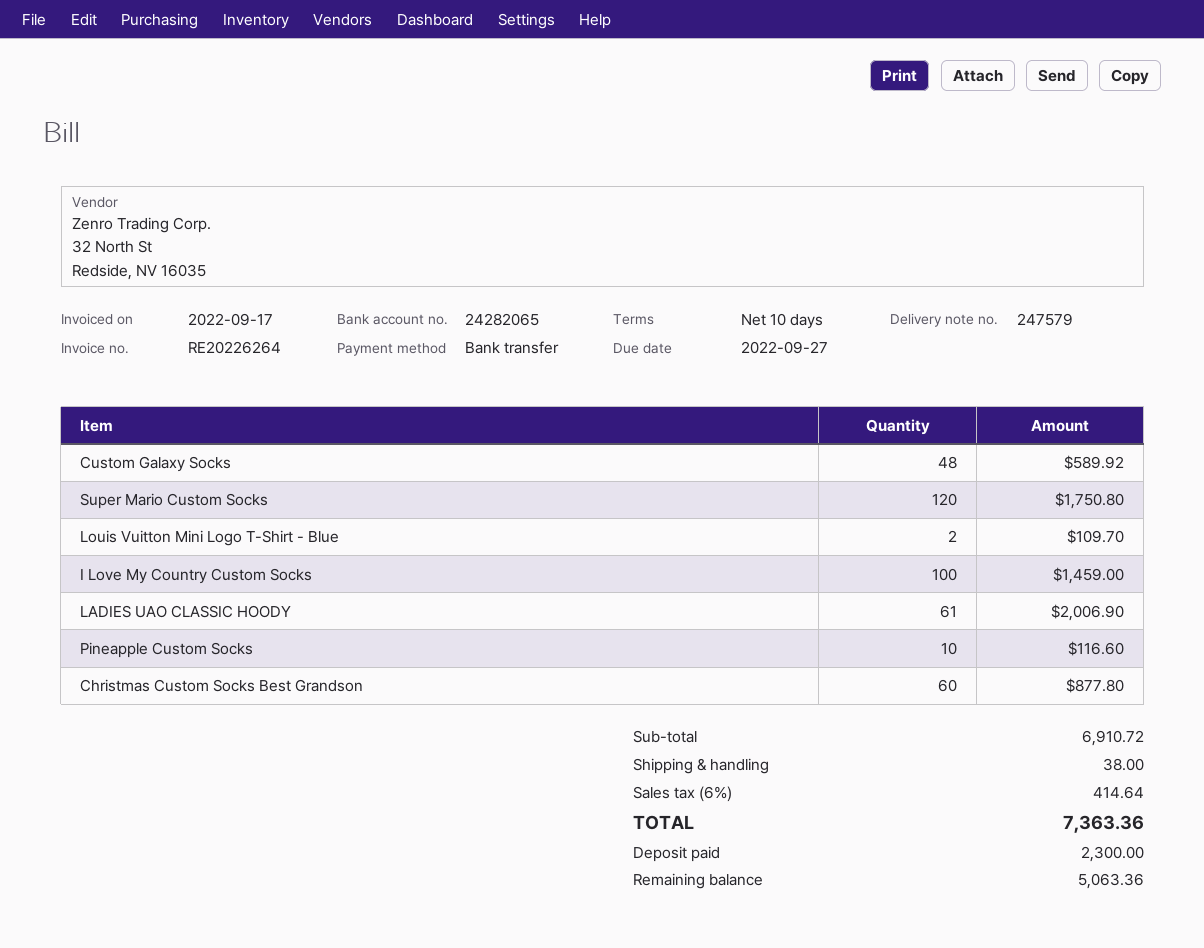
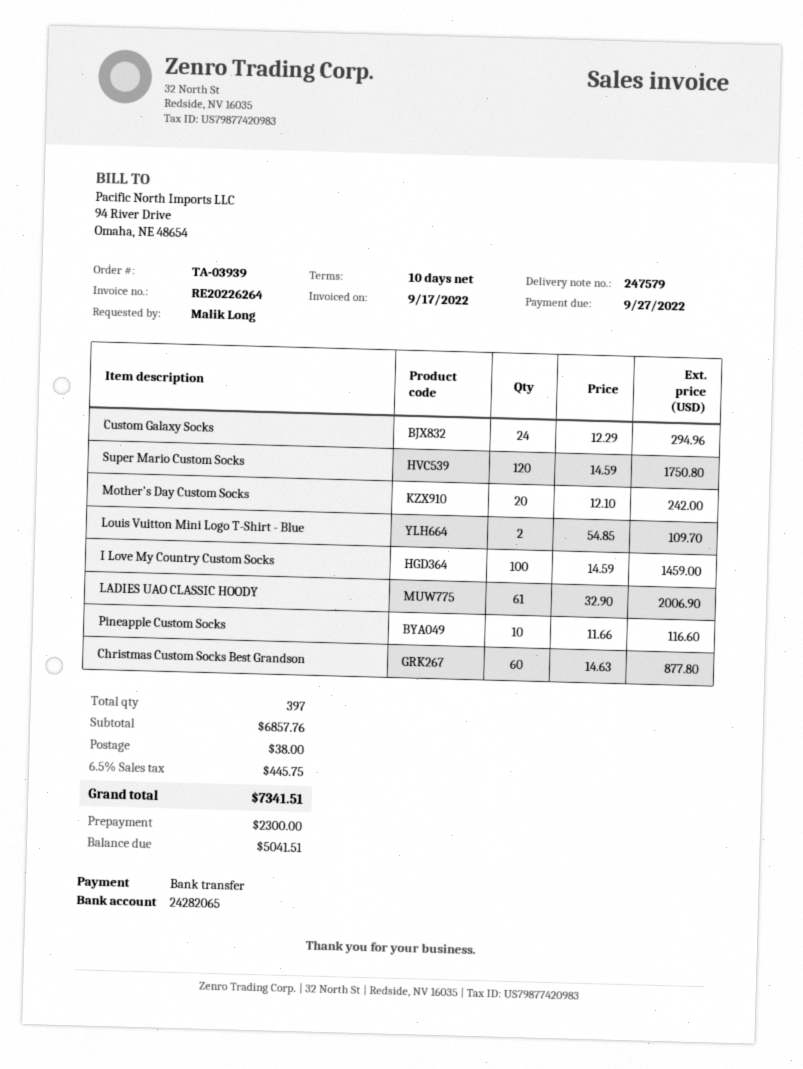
Custom Galaxy Socks: 48 for 589.92 -> 24 for 294.96
Mother's Day Custom Socks: none -> 20 for 242.00
subtotal: 6910.72 -> 6857.76
tax: 6% = 414.64 -> 6.5% = 445.75
total: 7363.36 -> 7341.51
balance: 5063.36 -> 5041.51

